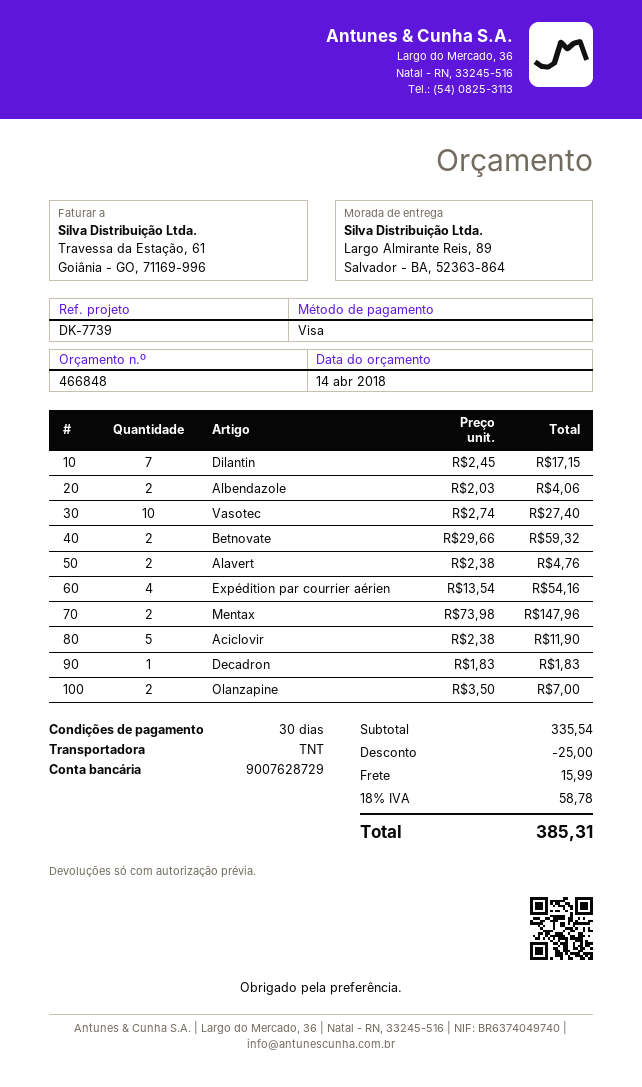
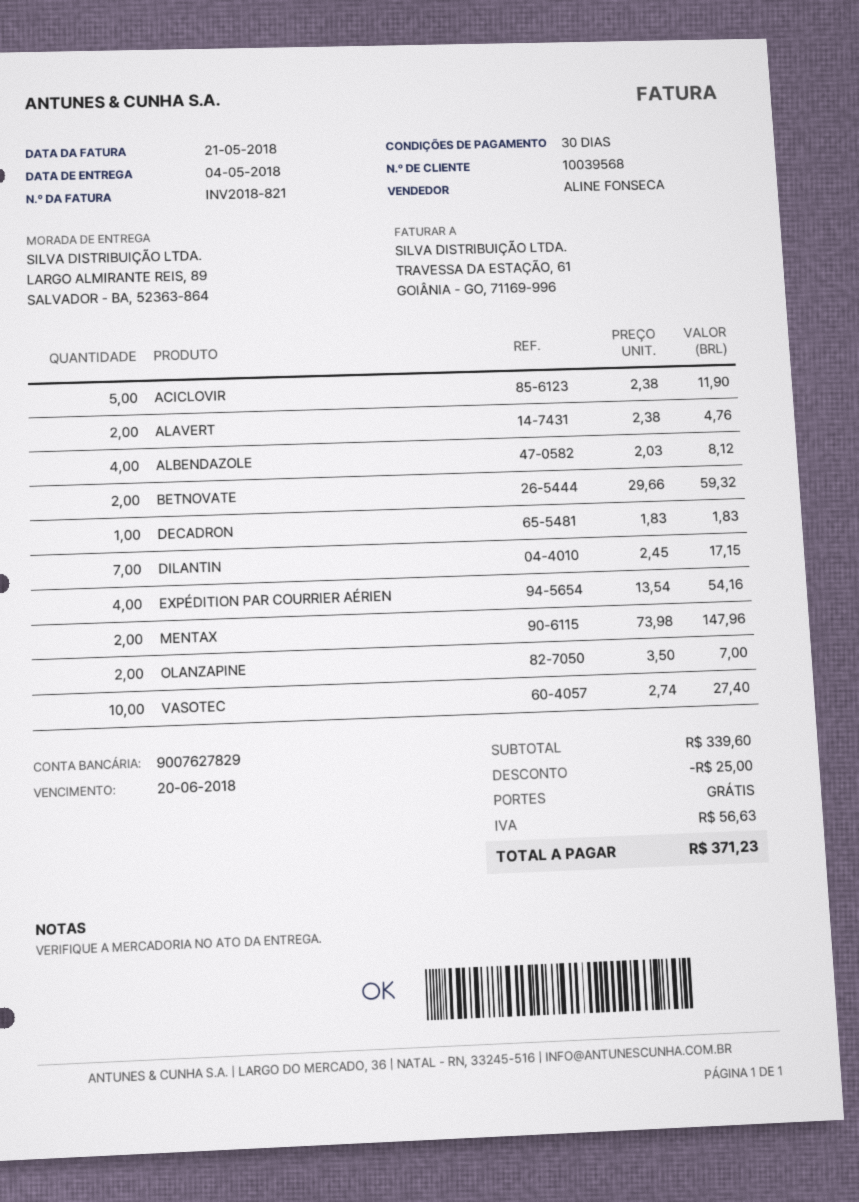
bank account: 9007628729 -> 9007627829
Albendazole: 2 x 2.03 = 4.06 -> 4 x 2.03 = 8.12
subtotal: 335.54 -> 339.60
shipping: 15.99 -> 0.00
tax: 58.78 -> 56.63
total: 385.31 -> 371.23

